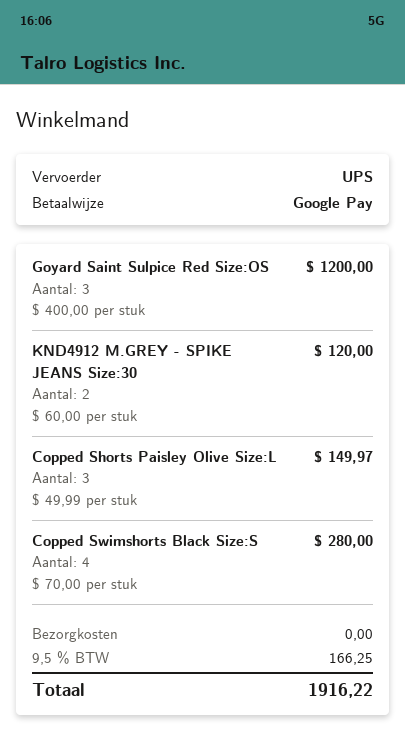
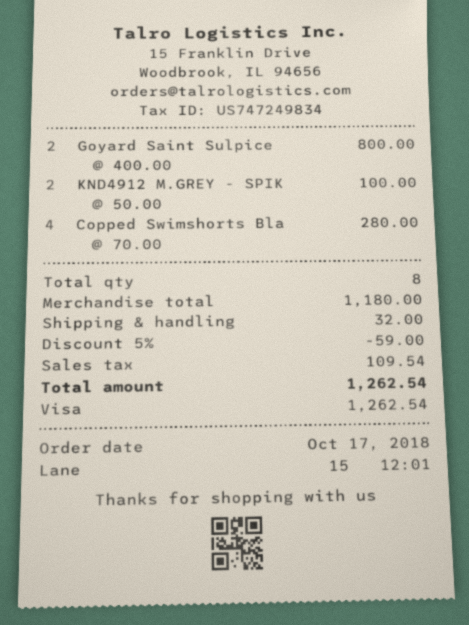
payment method: Google Pay -> Visa
Goyard Saint Sulpice Red Size:OS: 3 x 400.00 = 1200.00 -> 2 x 400.00 = 800.00
KND4912 M.GREY - SPIKE JEANS Size:30: 2 x 60.00 = 120.00 -> 2 x 50.00 = 100.00
Copped Shorts Paisley Olive Size:L: 3 x 49.99 = 149.97 -> none
discount: none -> 5% = 59.00
shipping: 0.00 -> 32.00
tax: 166.25 -> 109.54
total: 1916.22 -> 1262.54

